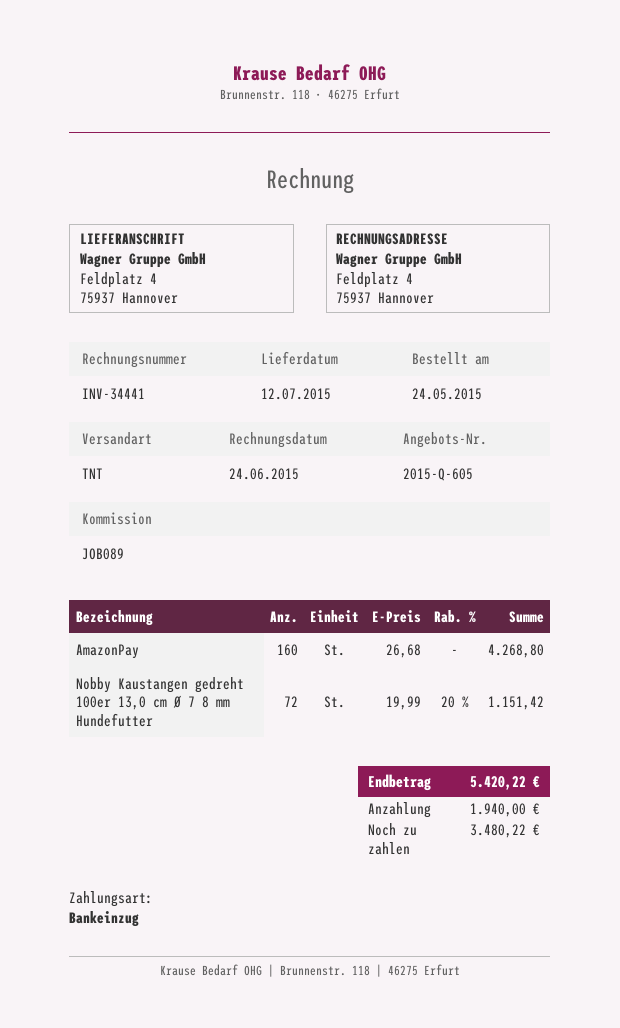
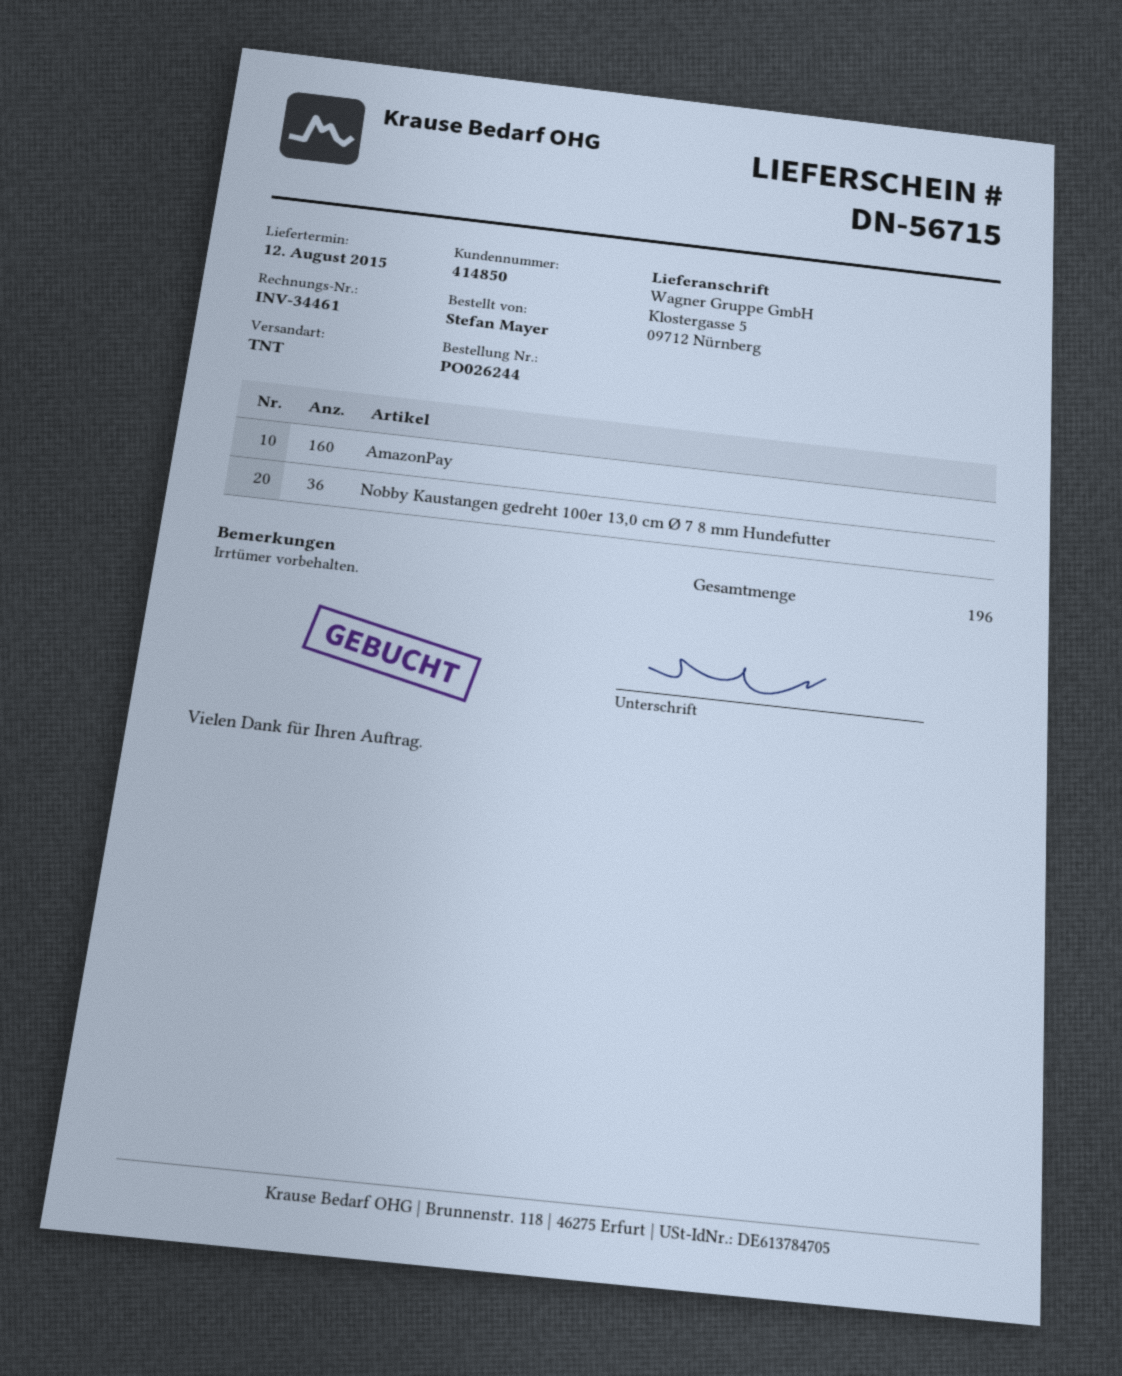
delivery date: 2015-07-12 -> 2015-08-12
invoice number: INV-34441 -> INV-34461
ship to: Feldplatz 4, 75937 Hannover -> Klostergasse 5, 09712 Nürnberg
Nobby Kaustangen gedreht 100er 13,0 cm Ø 7 8 mm Hundefutter: 72 -> 36

